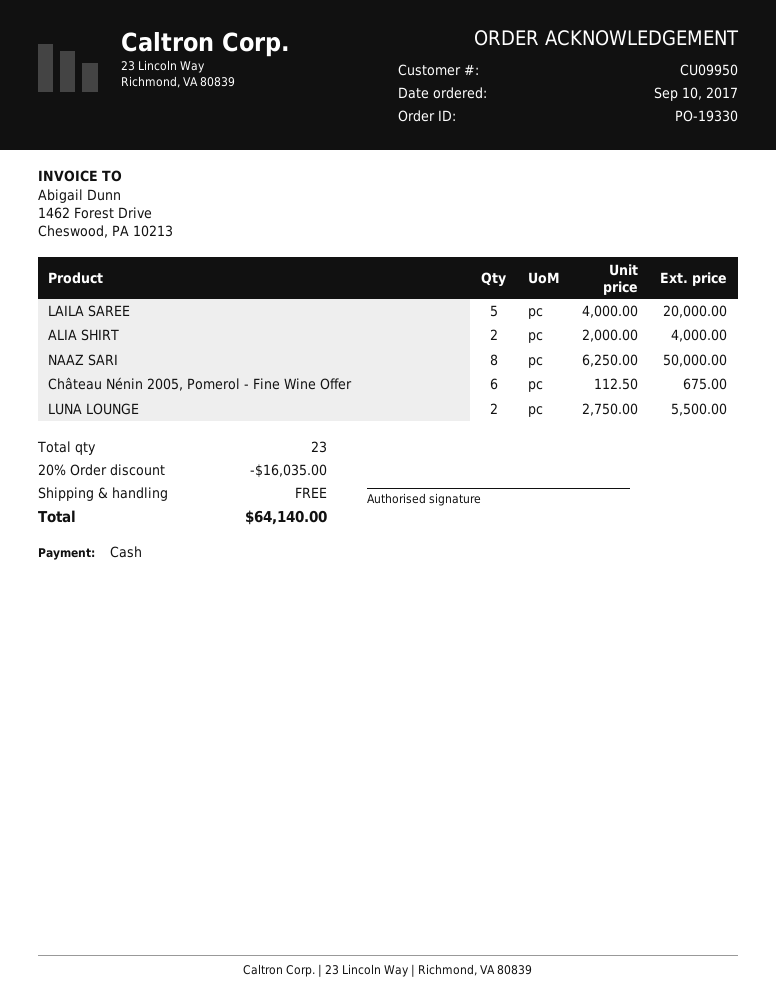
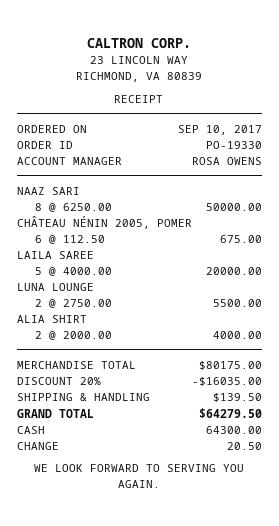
shipping: 0.00 -> 139.50
total: 64140.00 -> 64279.50

